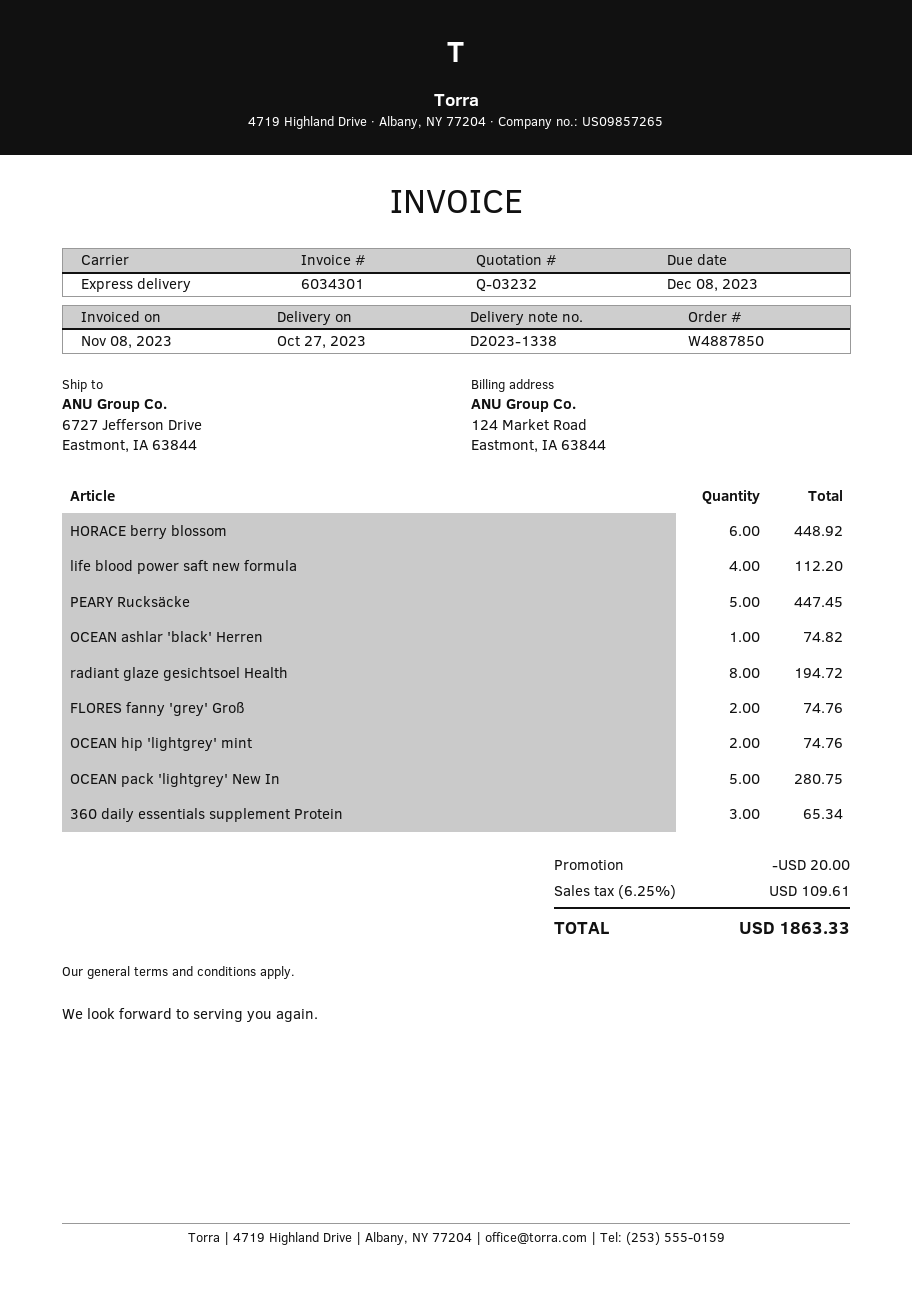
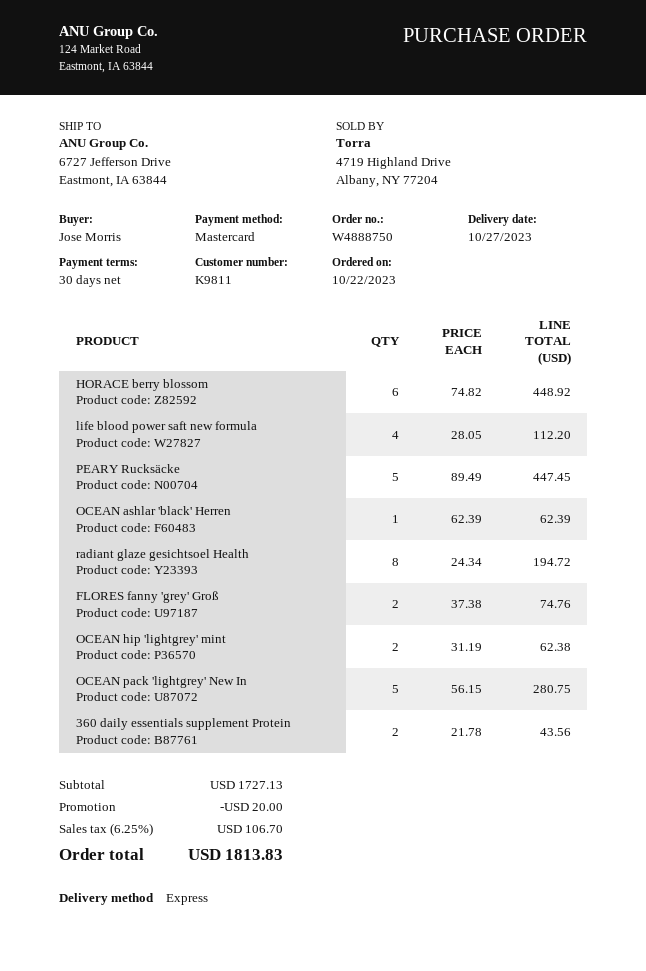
order number: W4887850 -> W4888750
OCEAN ashlar 'black' Herren: 1 for 74.82 -> 1 for 62.39
OCEAN hip 'lightgrey' mint: 2 for 74.76 -> 2 for 62.38
360 daily essentials supplement Protein: 3 for 65.34 -> 2 for 43.56
tax: 6.25% = 109.61 -> 6.25% = 106.70
total: 1863.33 -> 1813.83

